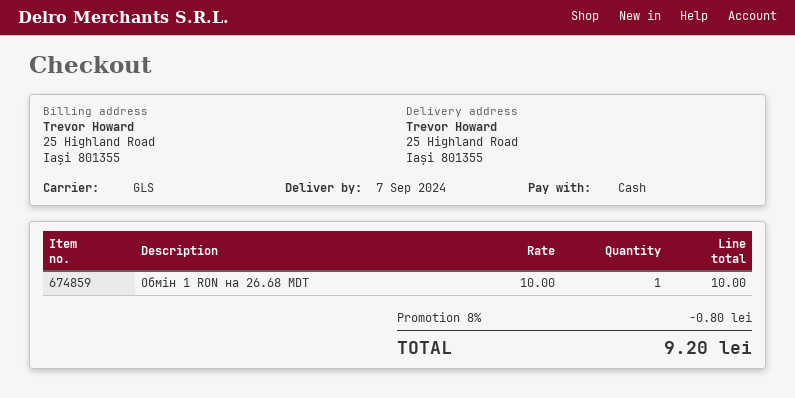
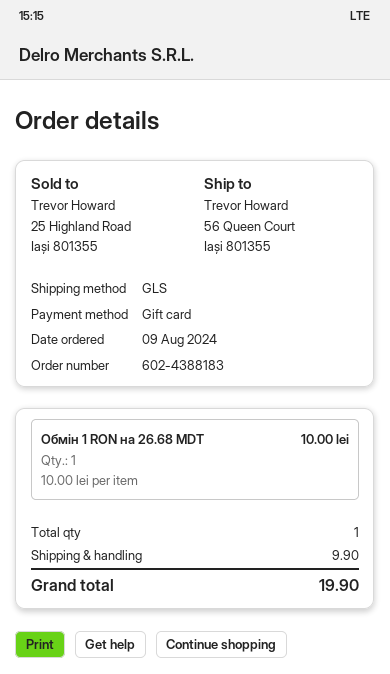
payment method: cash -> gift card
ship to: 25 Highland Road, Iași 801355 -> 56 Queen Court, Iași 801355
discount: 8% = 0.80 -> none
shipping: none -> 9.90
total: 9.20 -> 19.90

